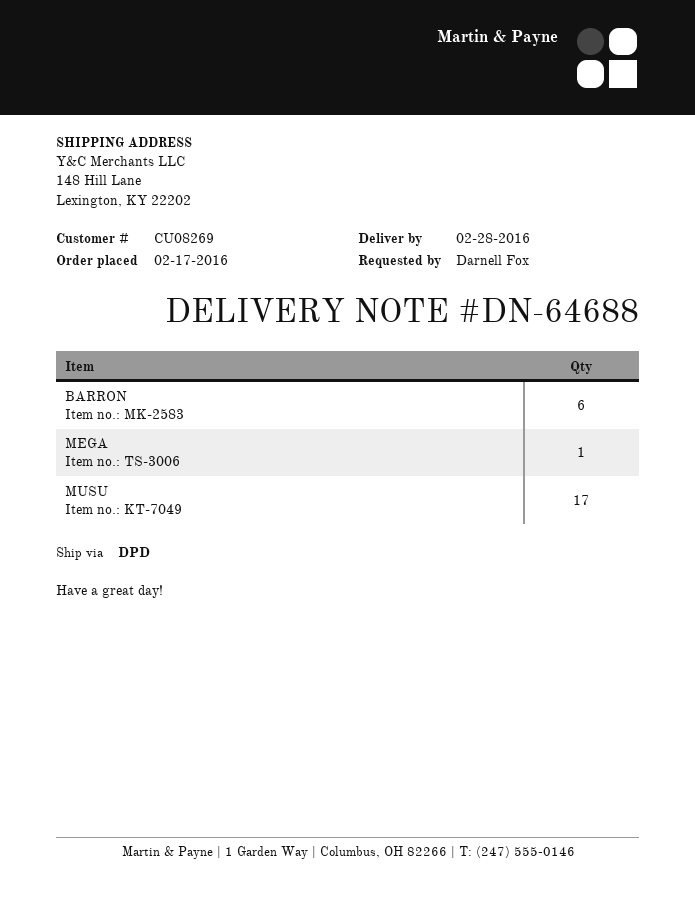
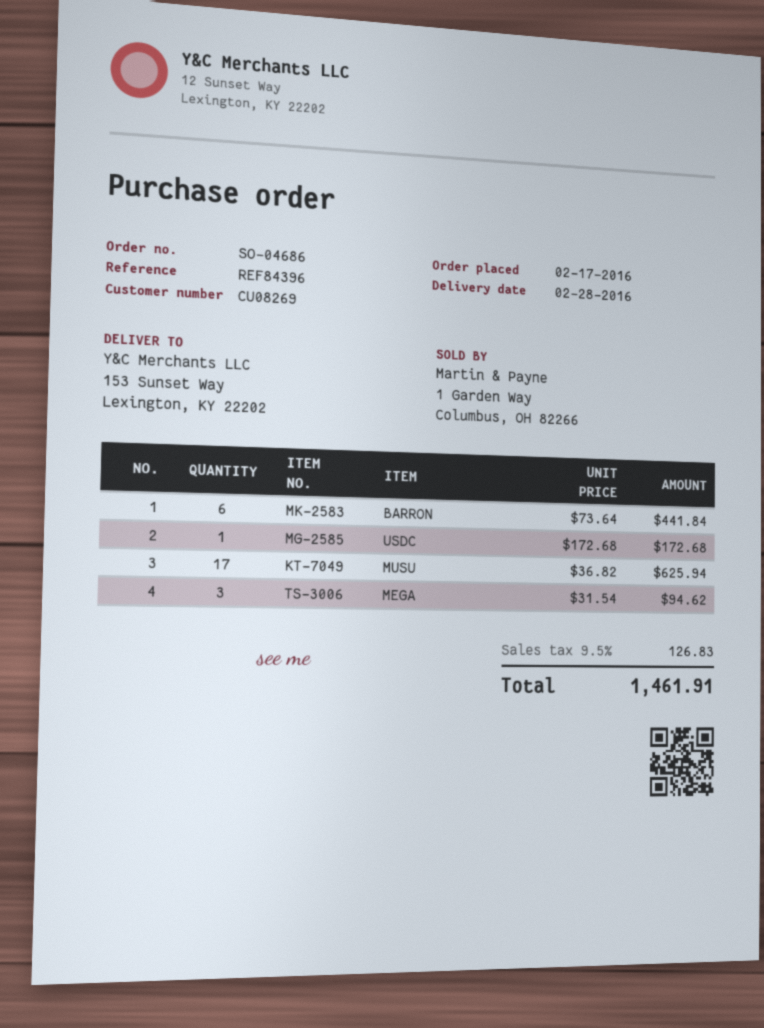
ship to: 148 Hill Lane, Lexington, KY 22202 -> 153 Sunset Way, Lexington, KY 22202
MEGA: 1 -> 3
USDC: none -> 1

